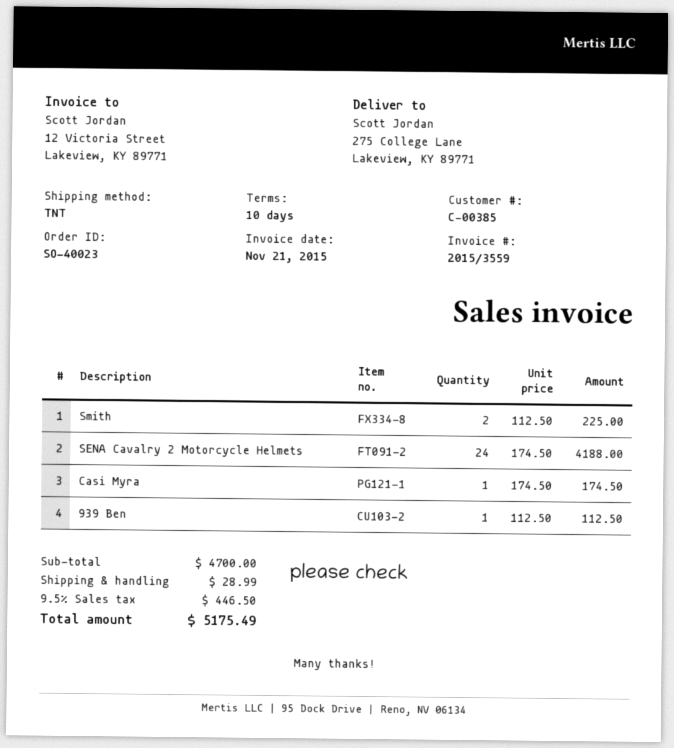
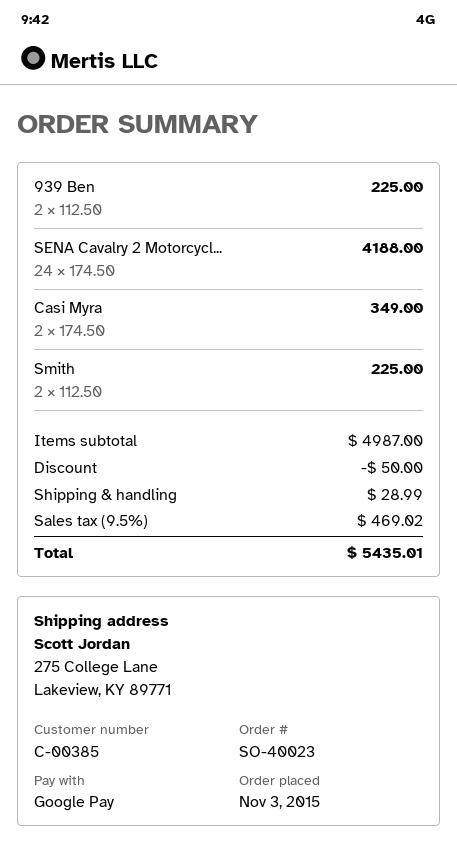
Casi Myra: 1 x 174.50 = 174.50 -> 2 x 174.50 = 349.00
939 Ben: 1 x 112.50 = 112.50 -> 2 x 112.50 = 225.00
subtotal: 4700.00 -> 4987.00
discount: none -> 50.00
tax: 9.5% = 446.50 -> 9.5% = 469.02
total: 5175.49 -> 5435.01

